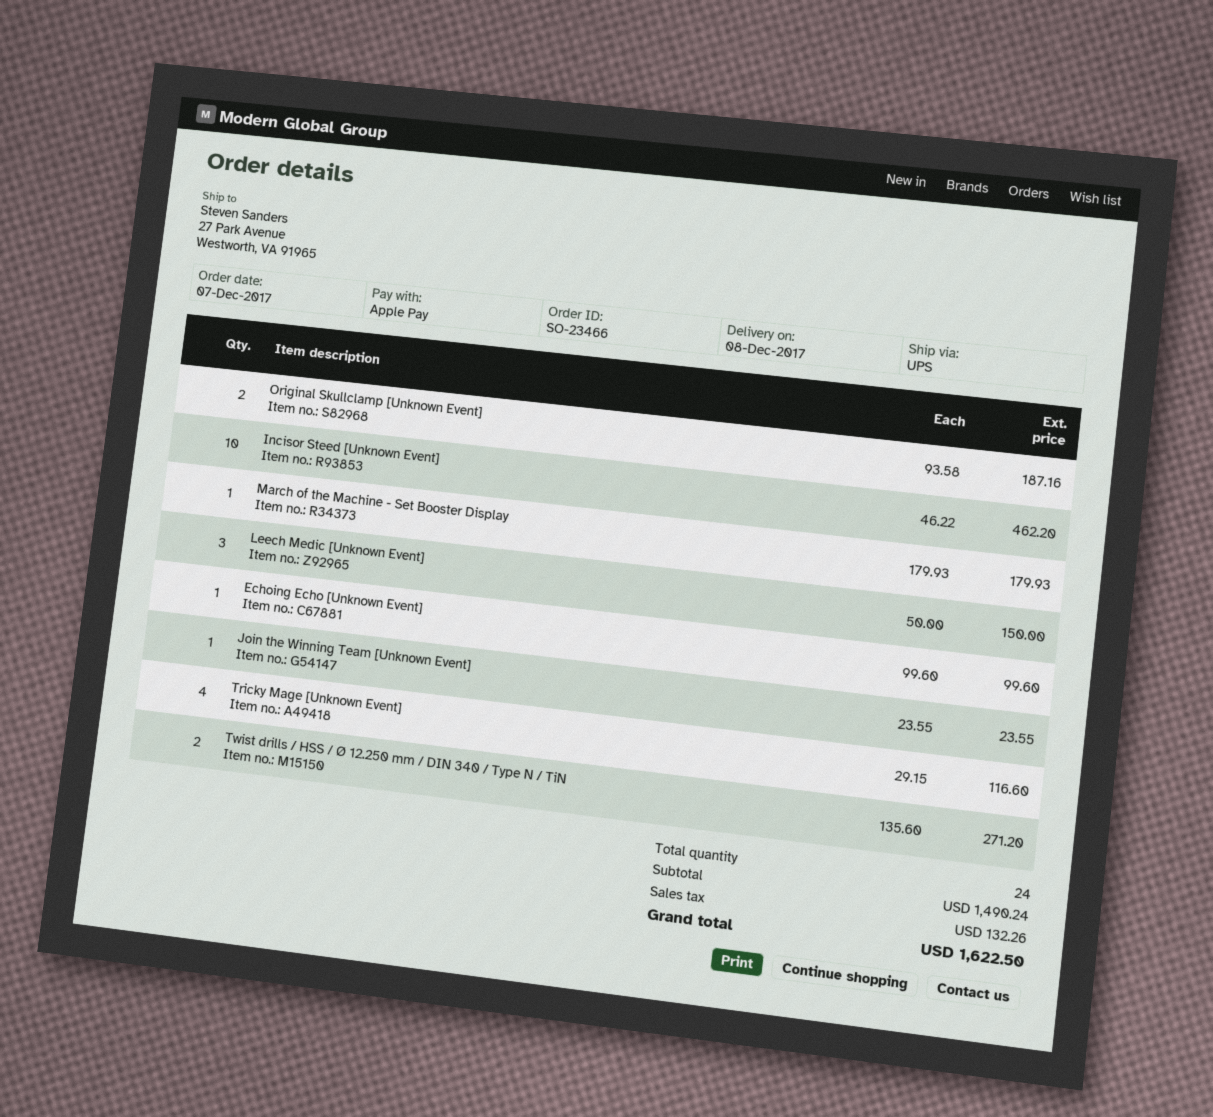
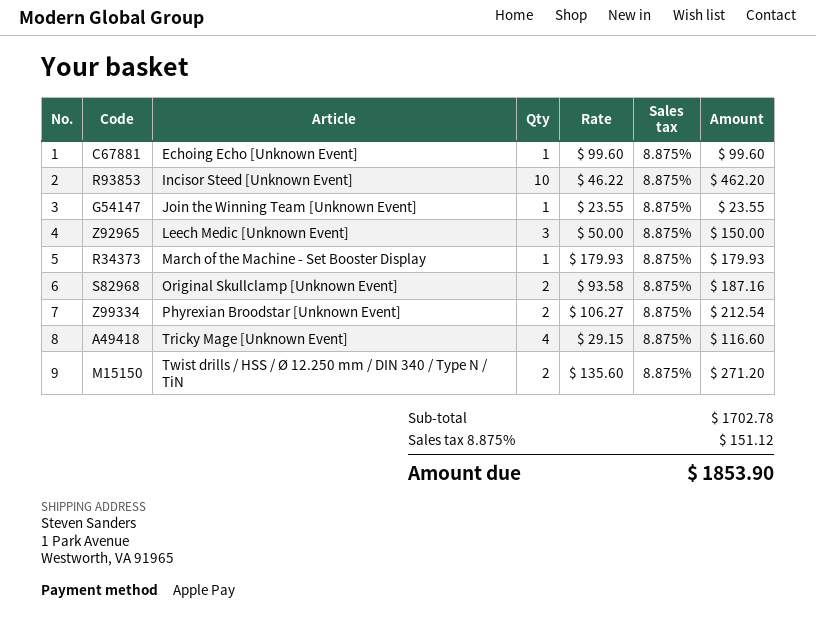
ship to: 27 Park Avenue, Westworth, VA 91965 -> 1 Park Avenue, Westworth, VA 91965
Phyrexian Broodstar [Unknown Event]: none -> 2 x 106.27 = 212.54
subtotal: 1490.24 -> 1702.78
tax: 132.26 -> 151.12
total: 1622.50 -> 1853.90

